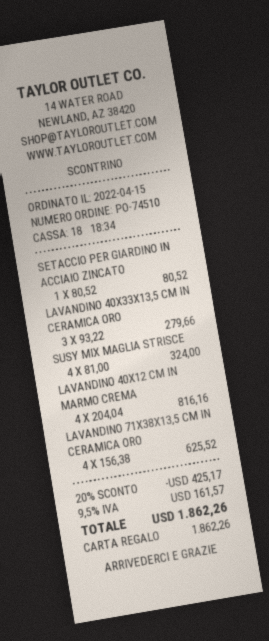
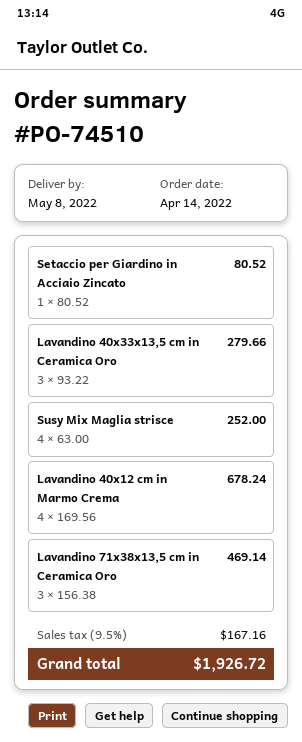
order date: 2022-04-15 -> 2022-04-14
SUSY MIX MAGLIA STRISCE: 4 x 81.00 = 324.00 -> 4 x 63.00 = 252.00
LAVANDINO 40X12 CM IN MARMO CREMA: 4 x 204.04 = 816.16 -> 4 x 169.56 = 678.24
LAVANDINO 71X38X13,5 CM IN CERAMICA ORO: 4 x 156.38 = 625.52 -> 3 x 156.38 = 469.14
discount: 20% = 425.17 -> none
tax: 9.5% = 161.57 -> 9.5% = 167.16
total: 1862.26 -> 1926.72

